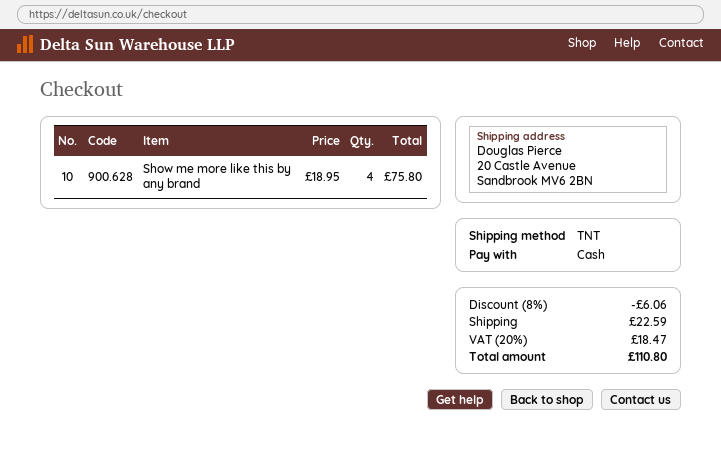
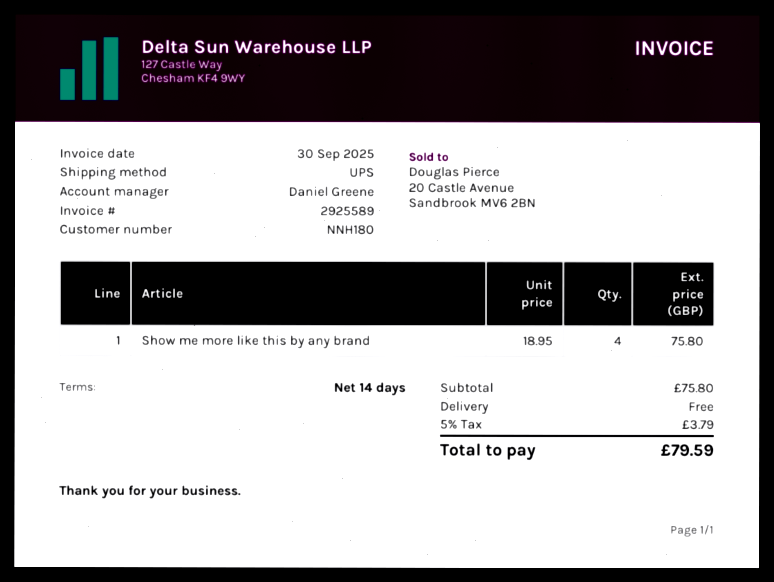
shipping method: TNT -> UPS
discount: 8% = 6.06 -> none
shipping: 22.59 -> 0.00
tax: 20% = 18.47 -> 5% = 3.79
total: 110.80 -> 79.59

